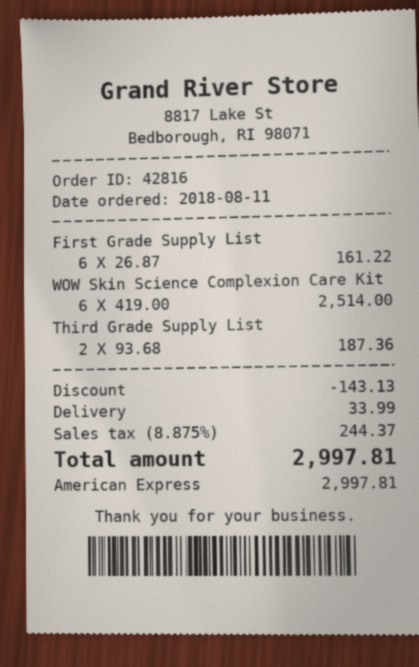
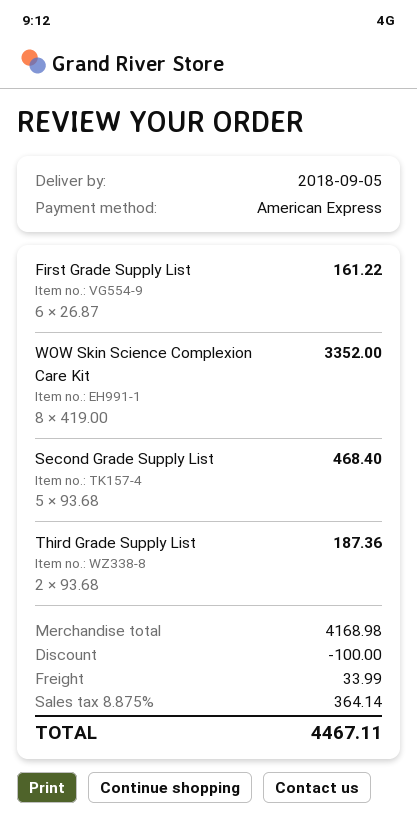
WOW Skin Science Complexion Care Kit: 6 x 419.00 = 2514.00 -> 8 x 419.00 = 3352.00
Second Grade Supply List: none -> 5 x 93.68 = 468.40
discount: 143.13 -> 100.00
tax: 8.875% = 244.37 -> 8.875% = 364.14
total: 2997.81 -> 4467.11

